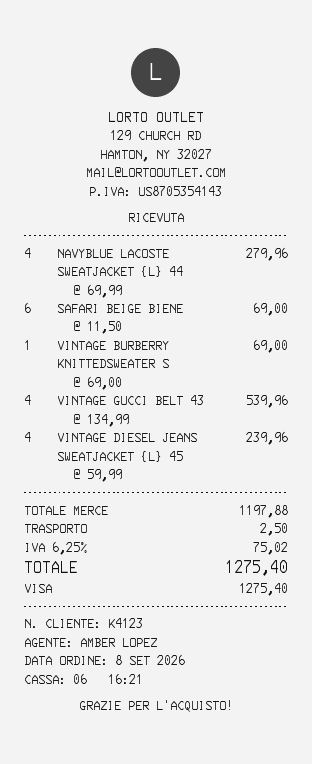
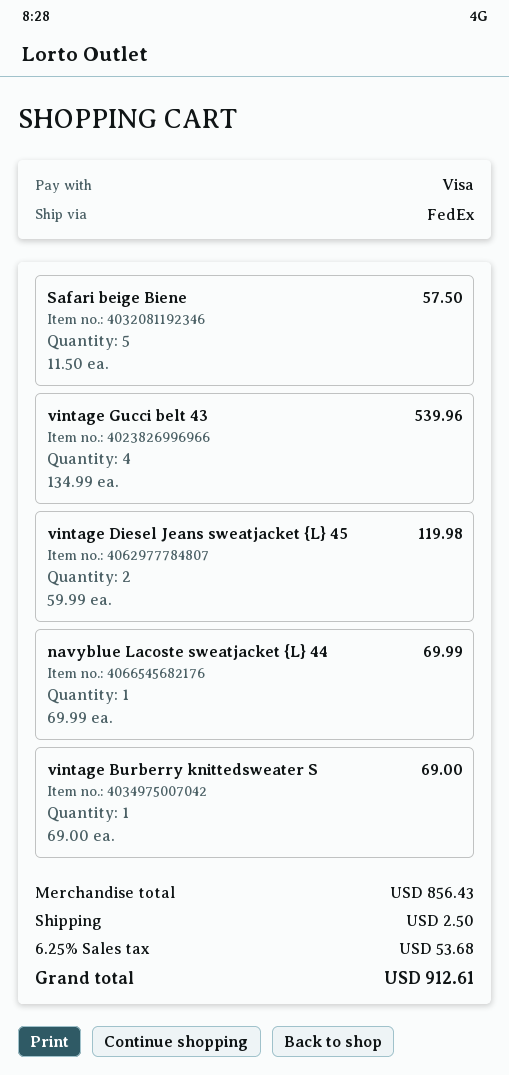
NAVYBLUE LACOSTE SWEATJACKET {L} 44: 4 x 69.99 = 279.96 -> 1 x 69.99 = 69.99
SAFARI BEIGE BIENE: 6 x 11.50 = 69.00 -> 5 x 11.50 = 57.50
VINTAGE DIESEL JEANS SWEATJACKET {L} 45: 4 x 59.99 = 239.96 -> 2 x 59.99 = 119.98
subtotal: 1197.88 -> 856.43
tax: 6.25% = 75.02 -> 6.25% = 53.68
total: 1275.40 -> 912.61

